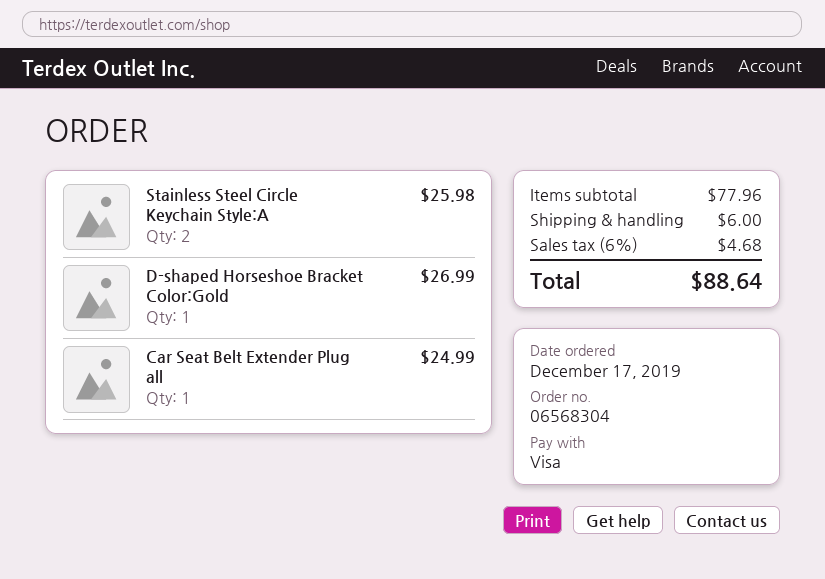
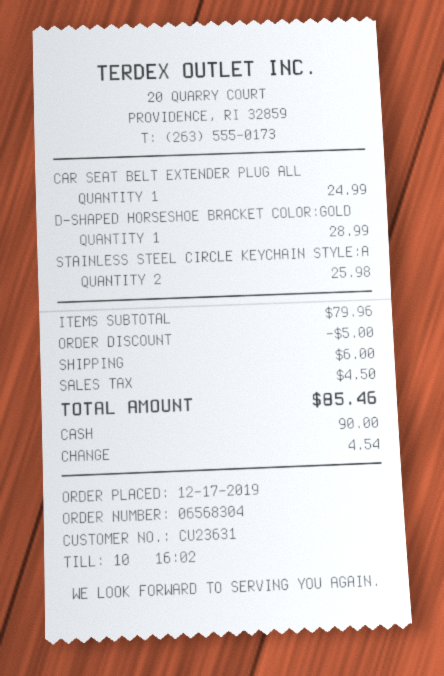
payment method: Visa -> cash
D-shaped Horseshoe Bracket Color:Gold: 1 for 26.99 -> 1 for 28.99
subtotal: 77.96 -> 79.96
discount: none -> 5.00
tax: 4.68 -> 4.50
total: 88.64 -> 85.46

